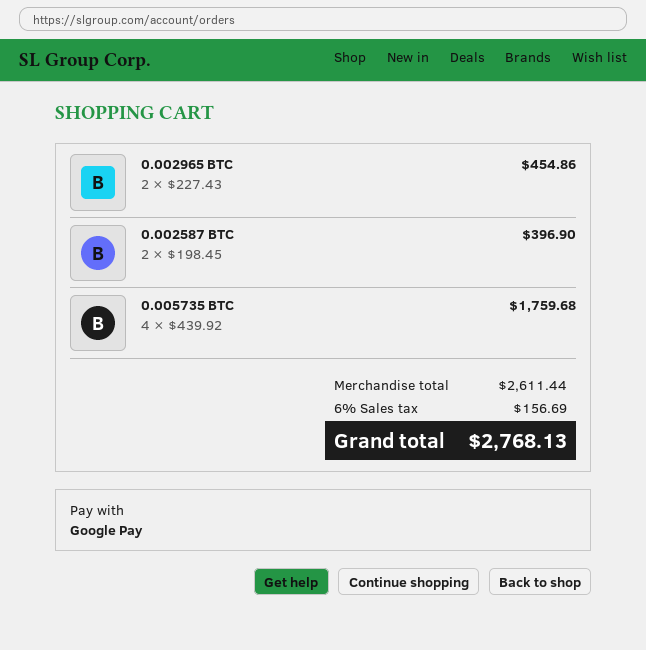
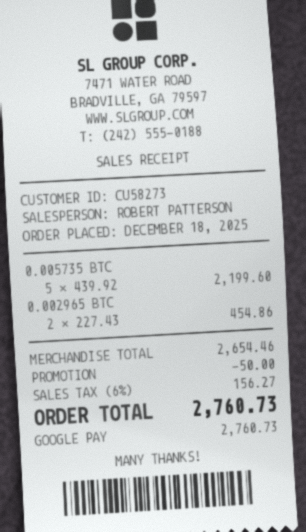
0.002587 BTC: 2 x 198.45 = 396.90 -> none
0.005735 BTC: 4 x 439.92 = 1759.68 -> 5 x 439.92 = 2199.60
subtotal: 2611.44 -> 2654.46
discount: none -> 50.00
tax: 6% = 156.69 -> 6% = 156.27
total: 2768.13 -> 2760.73

